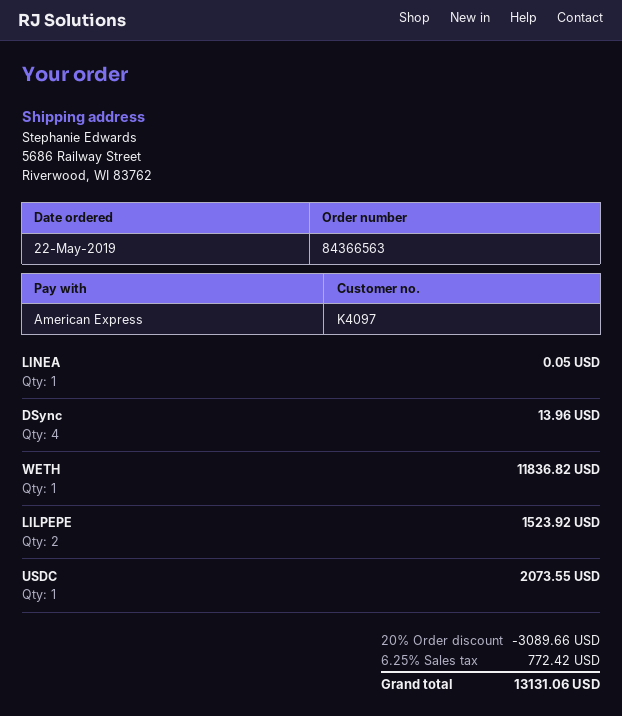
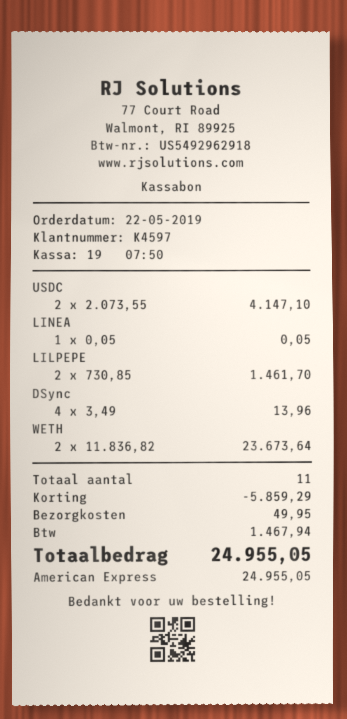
customer number: K4097 -> K4597
WETH: 1 for 11836.82 -> 2 for 23673.64
LILPEPE: 2 for 1523.92 -> 2 for 1461.70
USDC: 1 for 2073.55 -> 2 for 4147.10
discount: 3089.66 -> 5859.29
shipping: none -> 49.95
tax: 772.42 -> 1467.94
total: 13131.06 -> 24955.05

